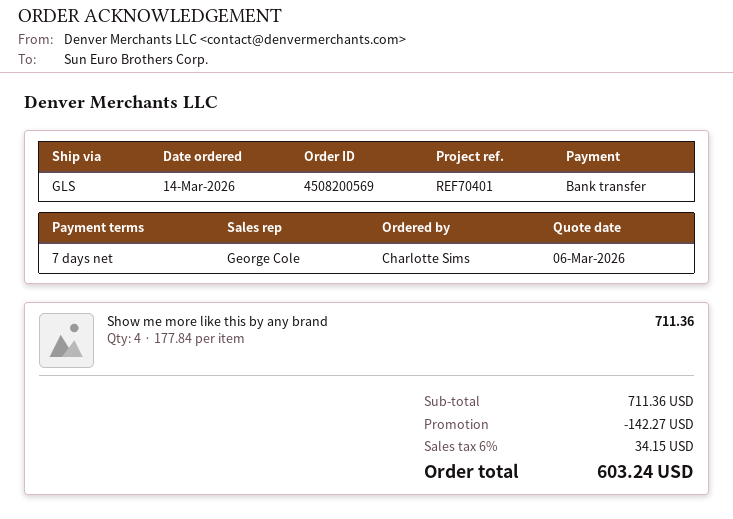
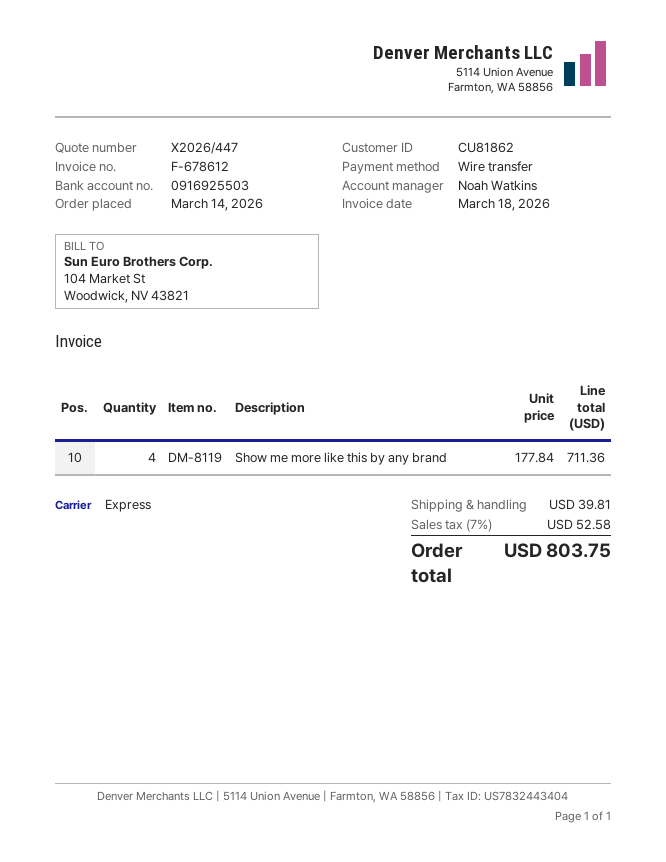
sales rep: George Cole -> Noah Watkins
shipping method: GLS -> express
discount: 142.27 -> none
shipping: none -> 39.81
tax: 6% = 34.15 -> 7% = 52.58
total: 603.24 -> 803.75

